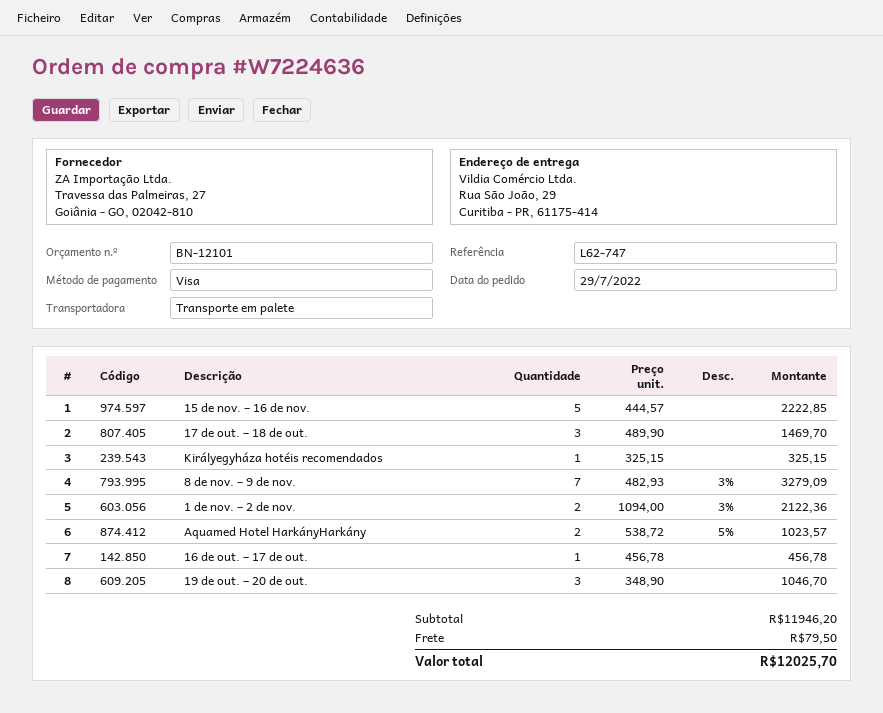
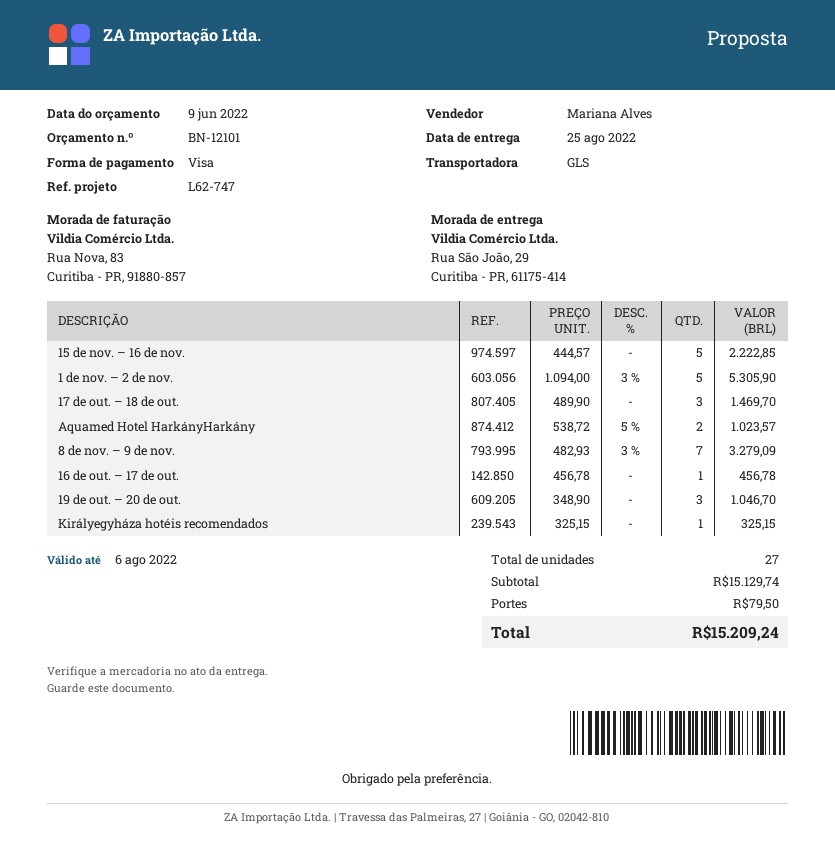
shipping method: pallet freight -> GLS
1 de nov. – 2 de nov.: 2 x 1094.00 - 3% = 2122.36 -> 5 x 1094.00 - 3% = 5305.90
subtotal: 11946.20 -> 15129.74
total: 12025.70 -> 15209.24

